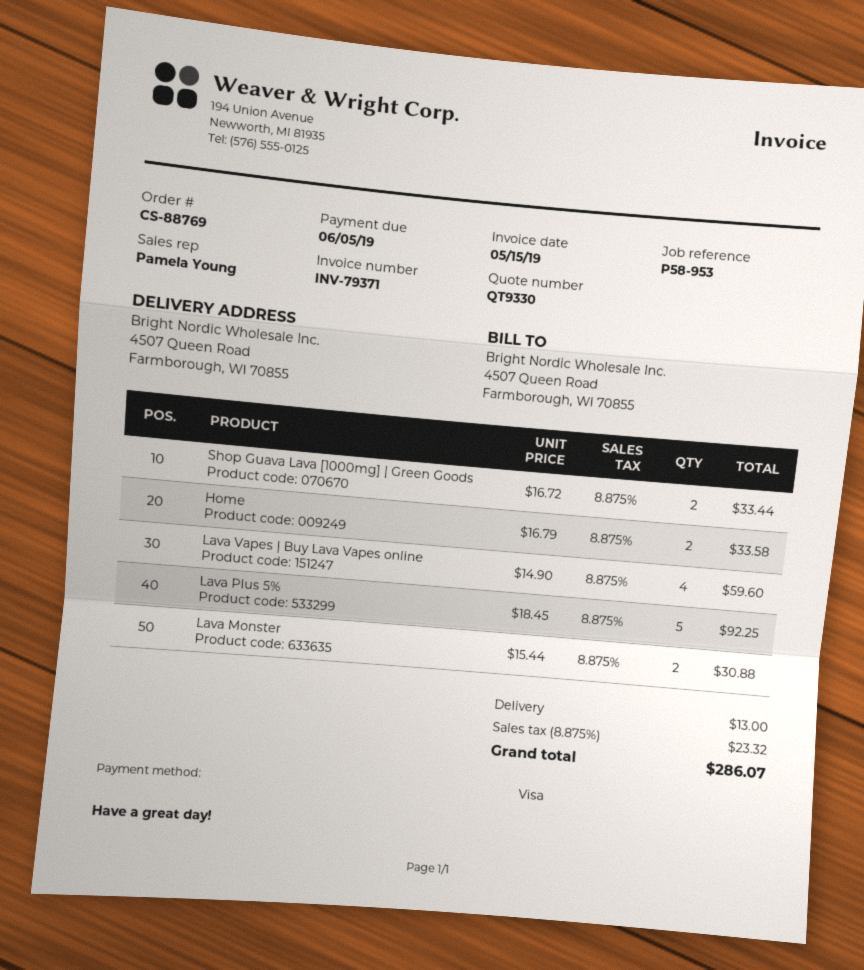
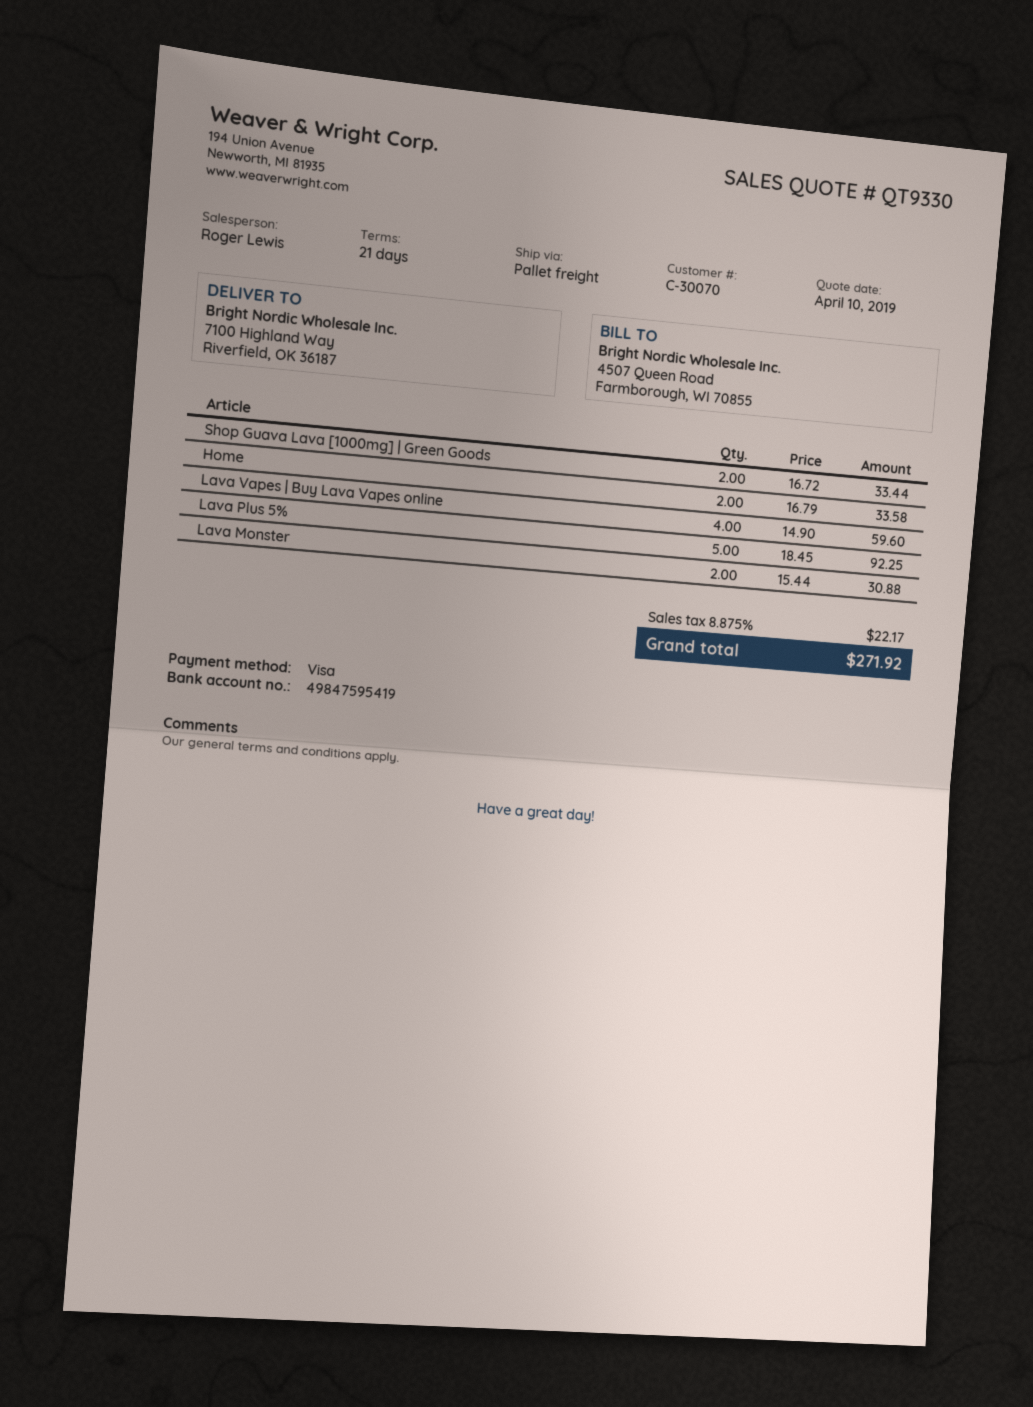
sales rep: Pamela Young -> Roger Lewis
ship to: 4507 Queen Road, Farmborough, WI 70855 -> 7100 Highland Way, Riverfield, OK 36187
shipping: 13.00 -> none
tax: 8.875% = 23.32 -> 8.875% = 22.17
total: 286.07 -> 271.92

